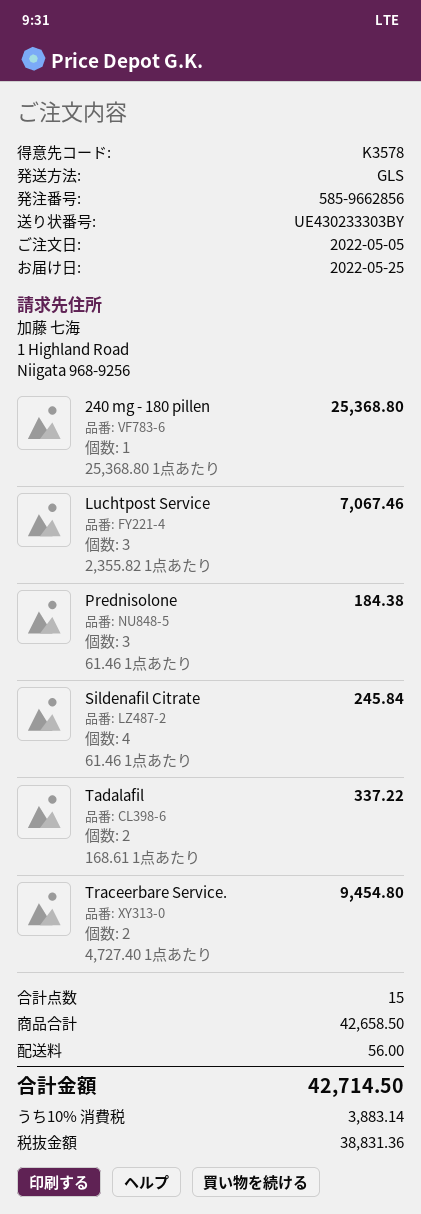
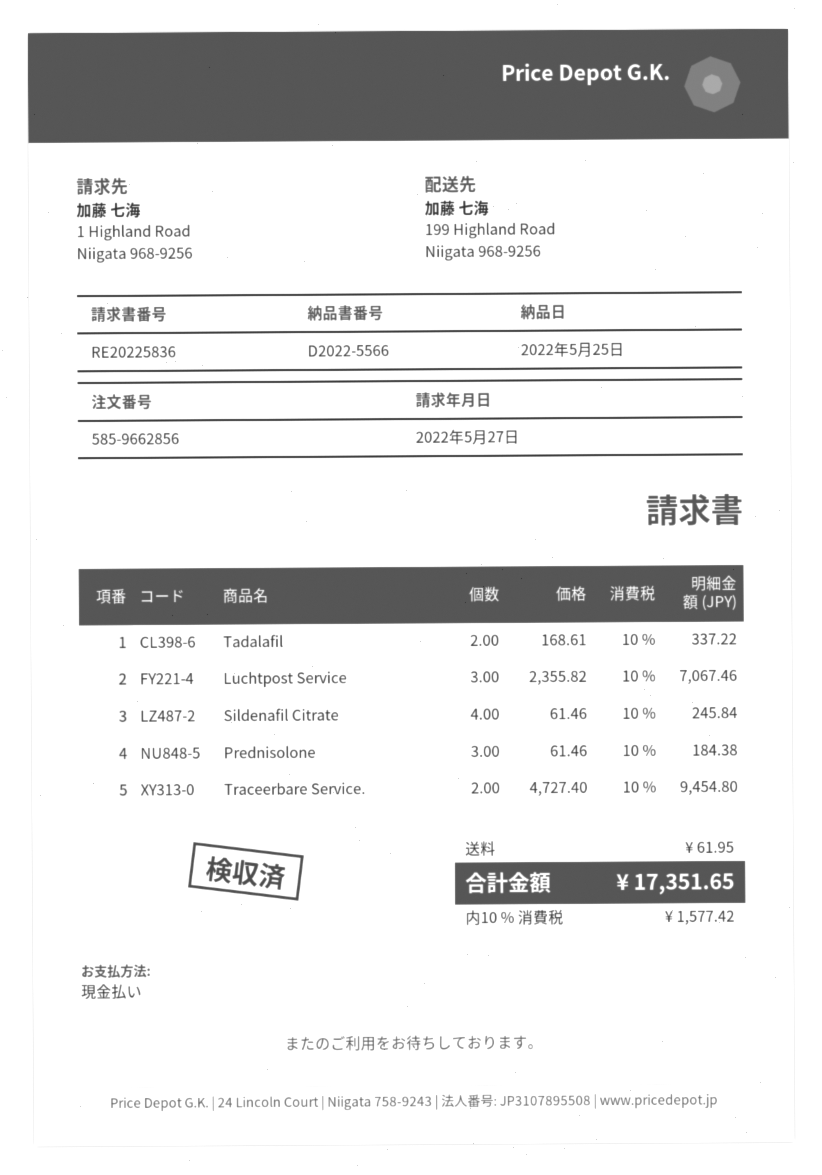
240 mg - 180 pillen: 1 x 25368.80 = 25368.80 -> none
shipping: 56.00 -> 61.95
tax: 10% = 3883.14 -> 10% = 1577.42
total: 42714.50 -> 17351.65

